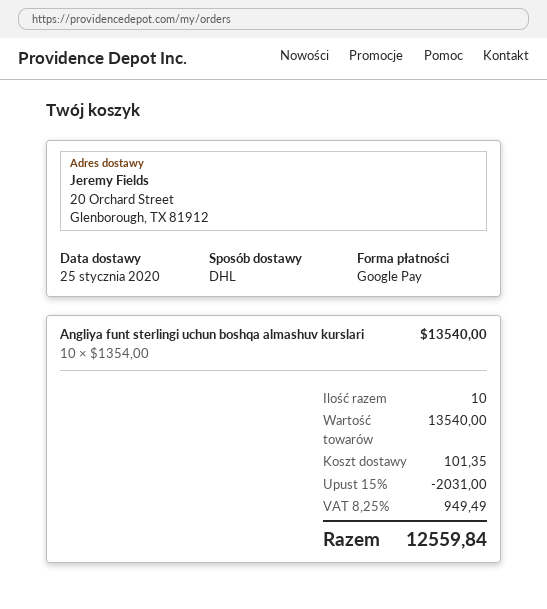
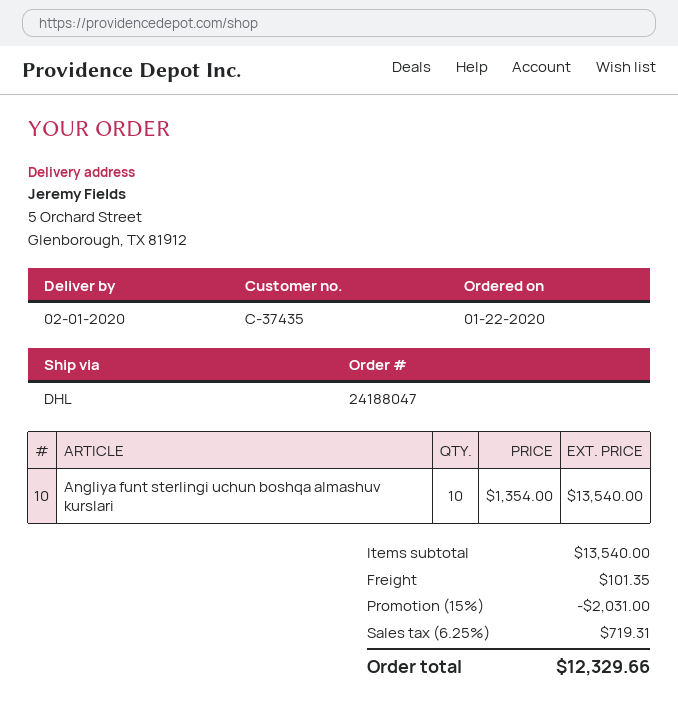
delivery date: 2020-01-25 -> 2020-02-01
ship to: 20 Orchard Street, Glenborough, TX 81912 -> 5 Orchard Street, Glenborough, TX 81912
tax: 8.25% = 949.49 -> 6.25% = 719.31
total: 12559.84 -> 12329.66

